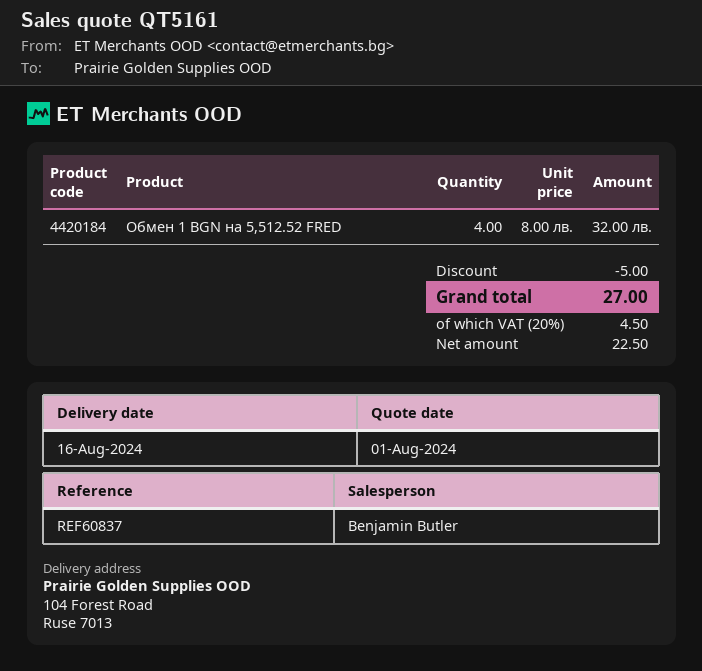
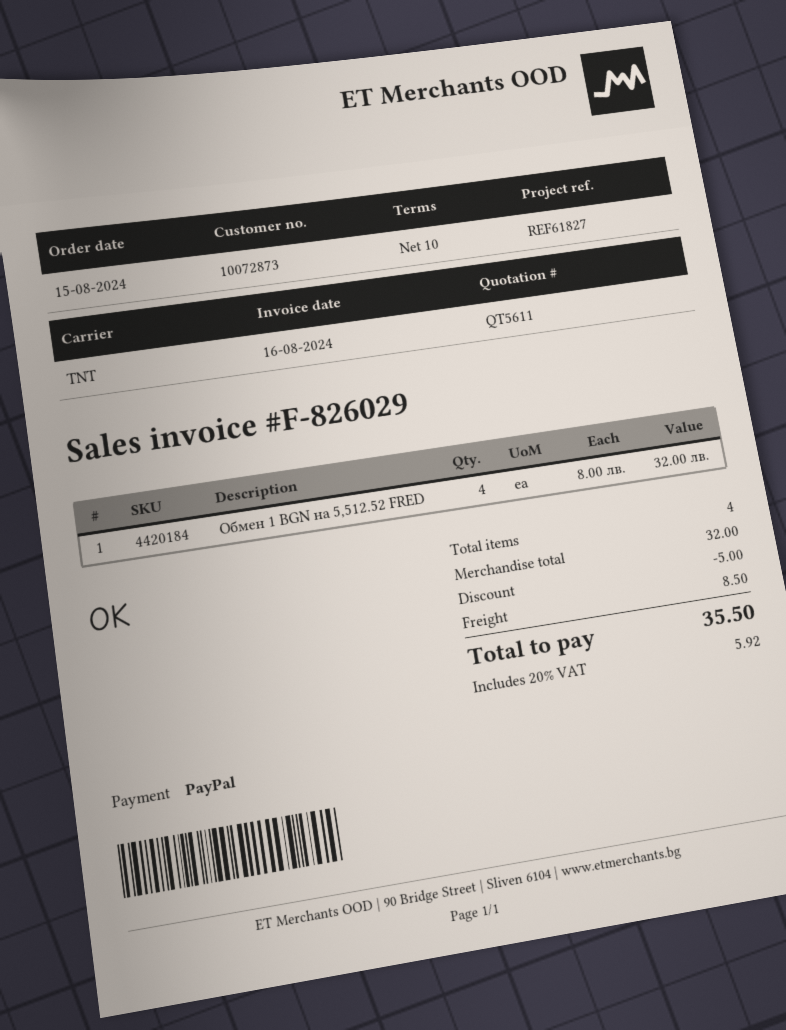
quote number: QT5161 -> QT5611
reference: REF60837 -> REF61827
shipping: none -> 8.50
tax: 20% = 4.50 -> 20% = 5.92
total: 27.00 -> 35.50

